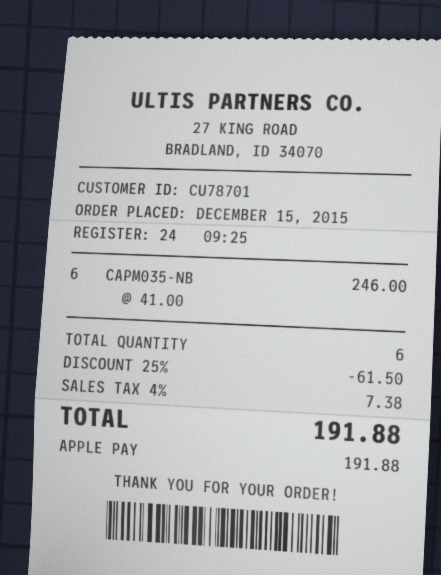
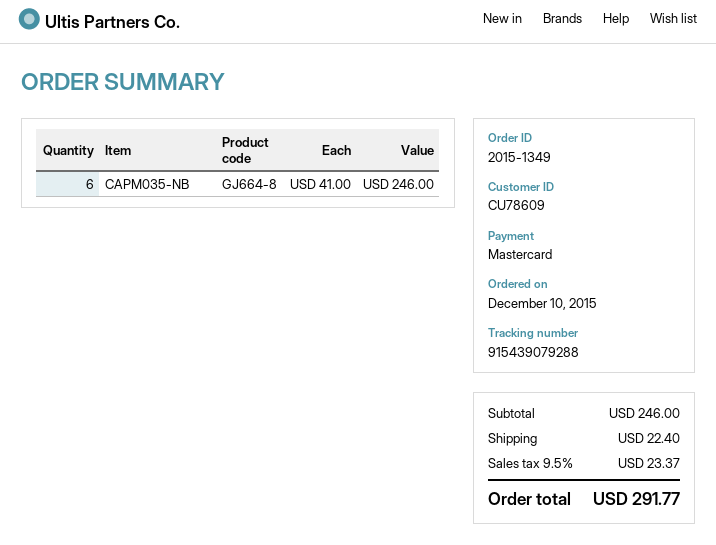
order date: 2015-12-15 -> 2015-12-10
customer number: CU78701 -> CU78609
payment method: Apple Pay -> Mastercard
discount: 25% = 61.50 -> none
shipping: none -> 22.40
tax: 4% = 7.38 -> 9.5% = 23.37
total: 191.88 -> 291.77

